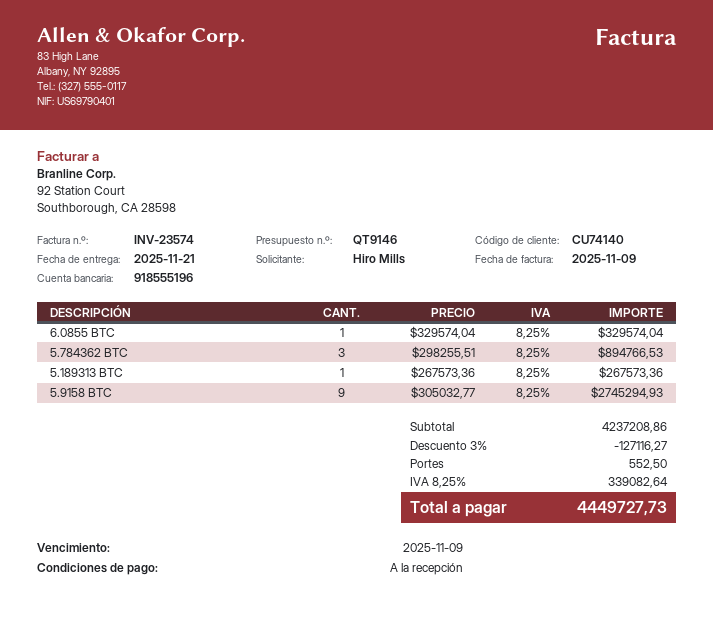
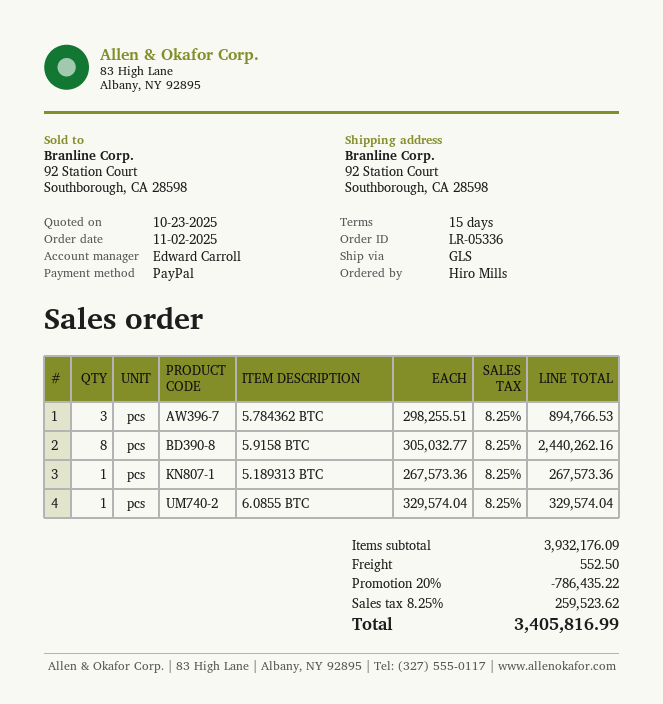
payment terms: on receipt -> 15 days
5.9158 BTC: 9 x 305032.77 = 2745294.93 -> 8 x 305032.77 = 2440262.16
subtotal: 4237208.86 -> 3932176.09
discount: 3% = 127116.27 -> 20% = 786435.22
tax: 8.25% = 339082.64 -> 8.25% = 259523.62
total: 4449727.73 -> 3405816.99

